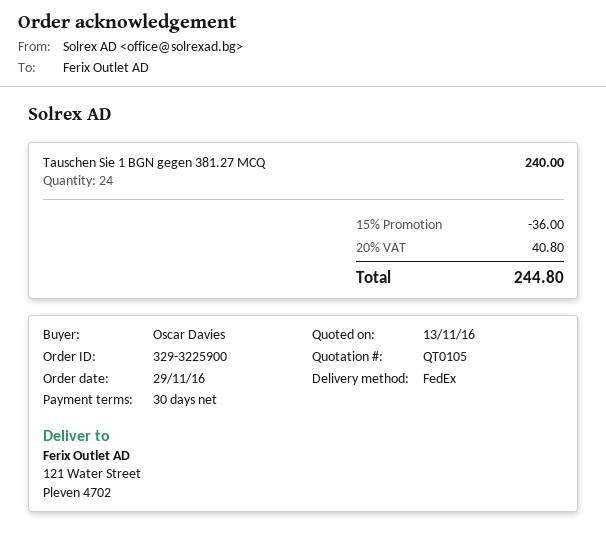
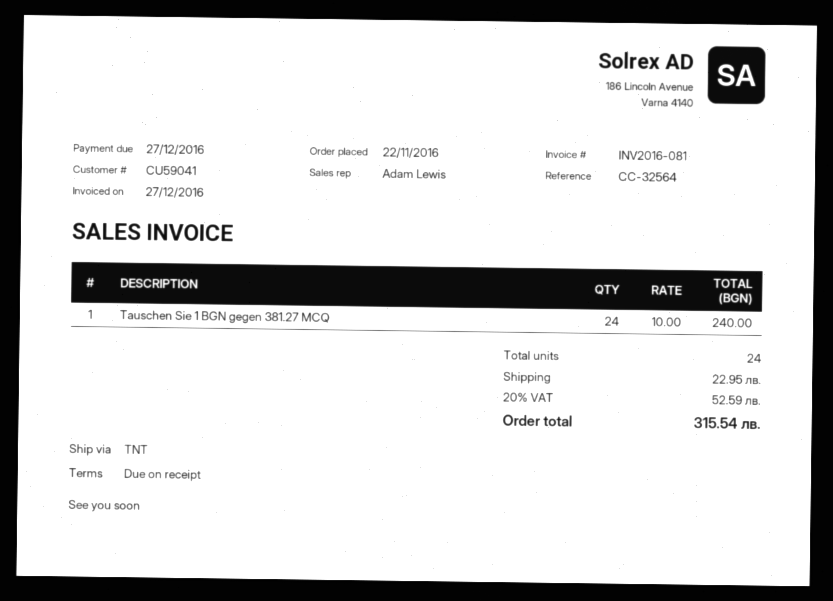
order date: 2016-11-29 -> 2016-11-22
payment terms: 30 days -> on receipt
shipping method: FedEx -> TNT
discount: 15% = 36.00 -> none
shipping: none -> 22.95
tax: 20% = 40.80 -> 20% = 52.59
total: 244.80 -> 315.54

